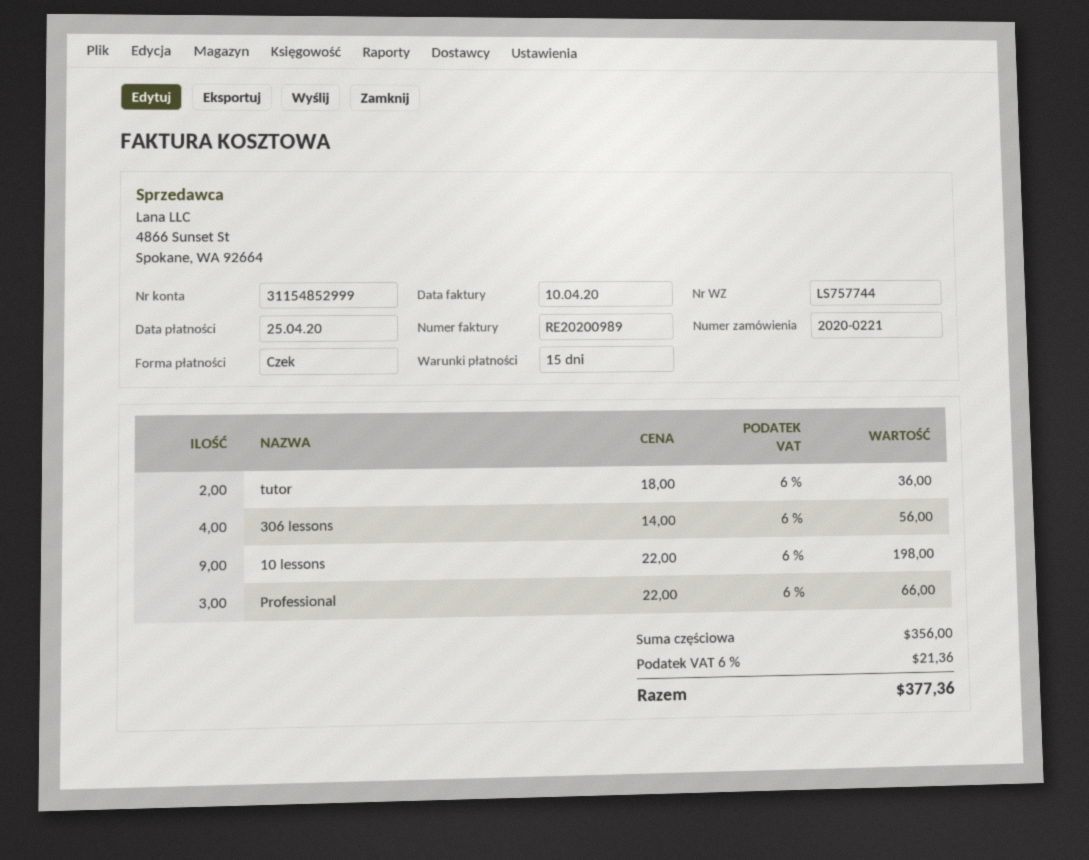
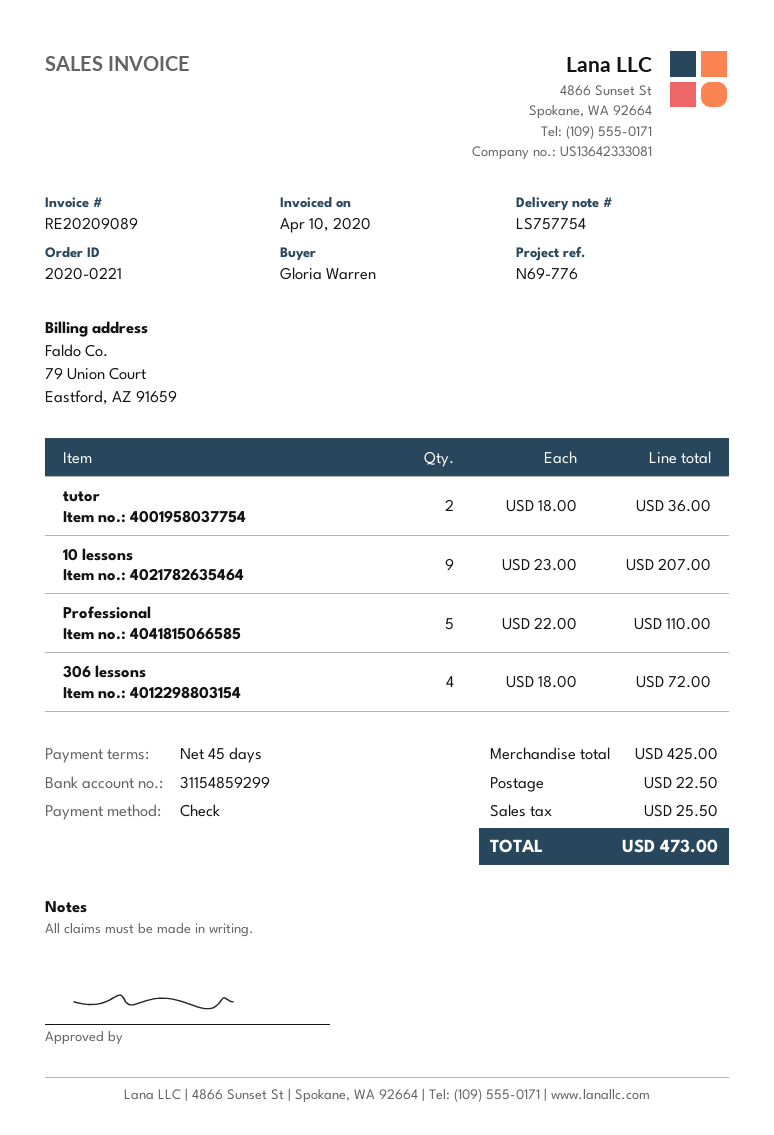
delivery note number: LS757744 -> LS757754
invoice number: RE20200989 -> RE20209089
payment terms: 15 days -> 45 days
bank account: 31154852999 -> 31154859299
306 lessons: 4 x 14.00 = 56.00 -> 4 x 18.00 = 72.00
10 lessons: 9 x 22.00 = 198.00 -> 9 x 23.00 = 207.00
Professional: 3 x 22.00 = 66.00 -> 5 x 22.00 = 110.00
subtotal: 356.00 -> 425.00
shipping: none -> 22.50
tax: 21.36 -> 25.50
total: 377.36 -> 473.00

